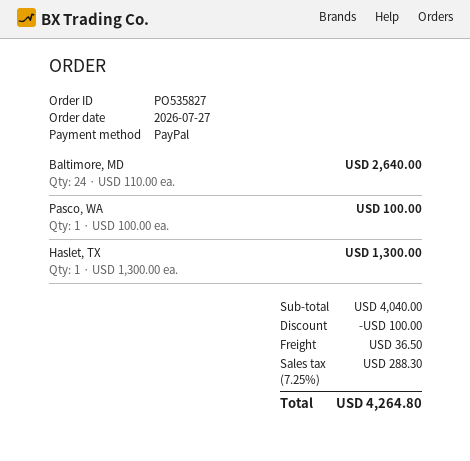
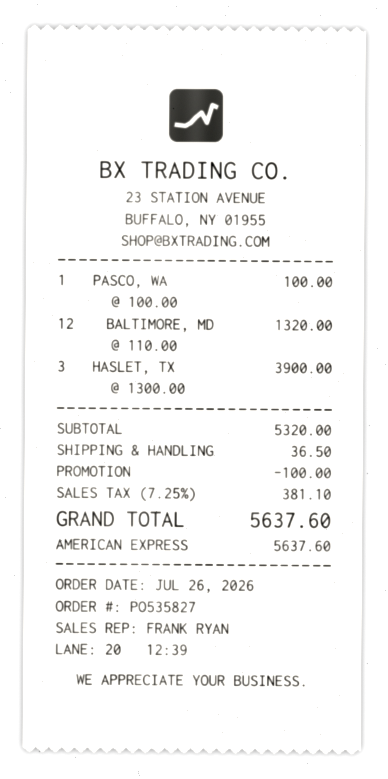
order date: 2026-07-27 -> 2026-07-26
payment method: PayPal -> American Express
Baltimore, MD: 24 x 110.00 = 2640.00 -> 12 x 110.00 = 1320.00
Haslet, TX: 1 x 1300.00 = 1300.00 -> 3 x 1300.00 = 3900.00
subtotal: 4040.00 -> 5320.00
tax: 7.25% = 288.30 -> 7.25% = 381.10
total: 4264.80 -> 5637.60

